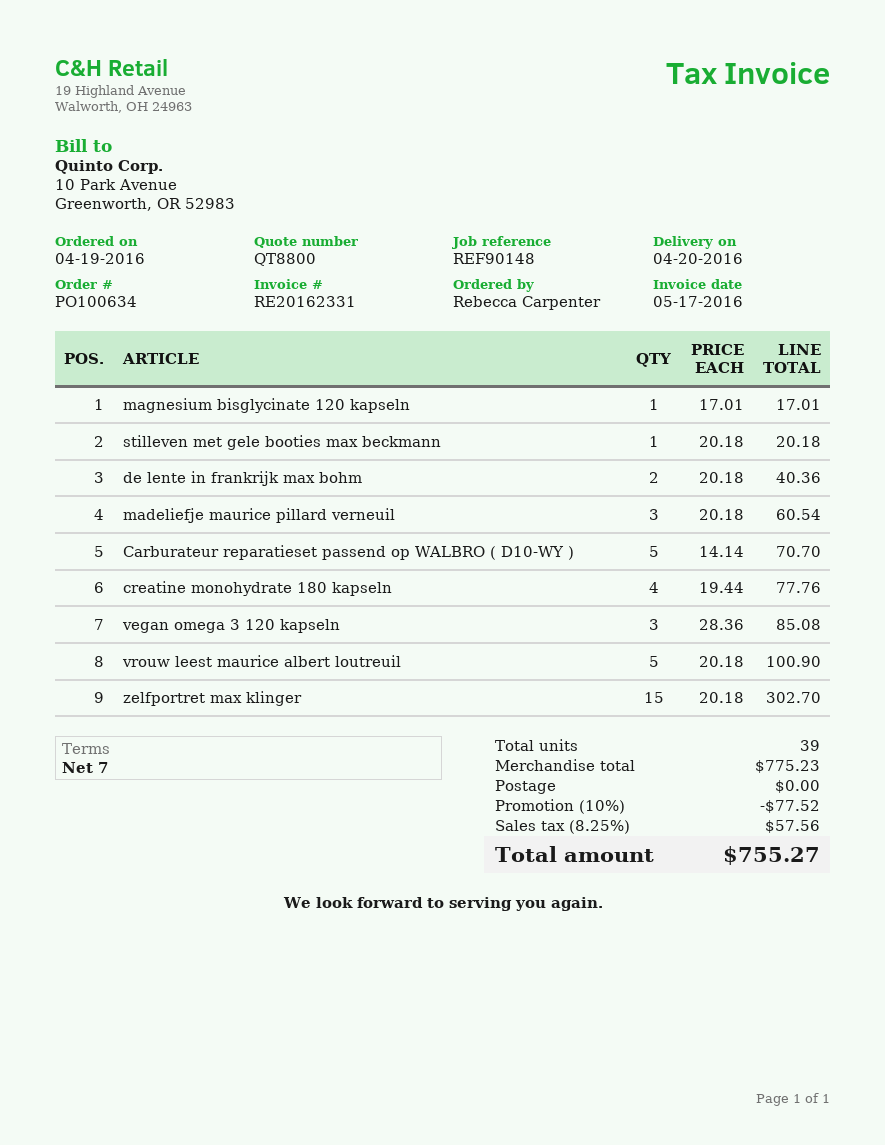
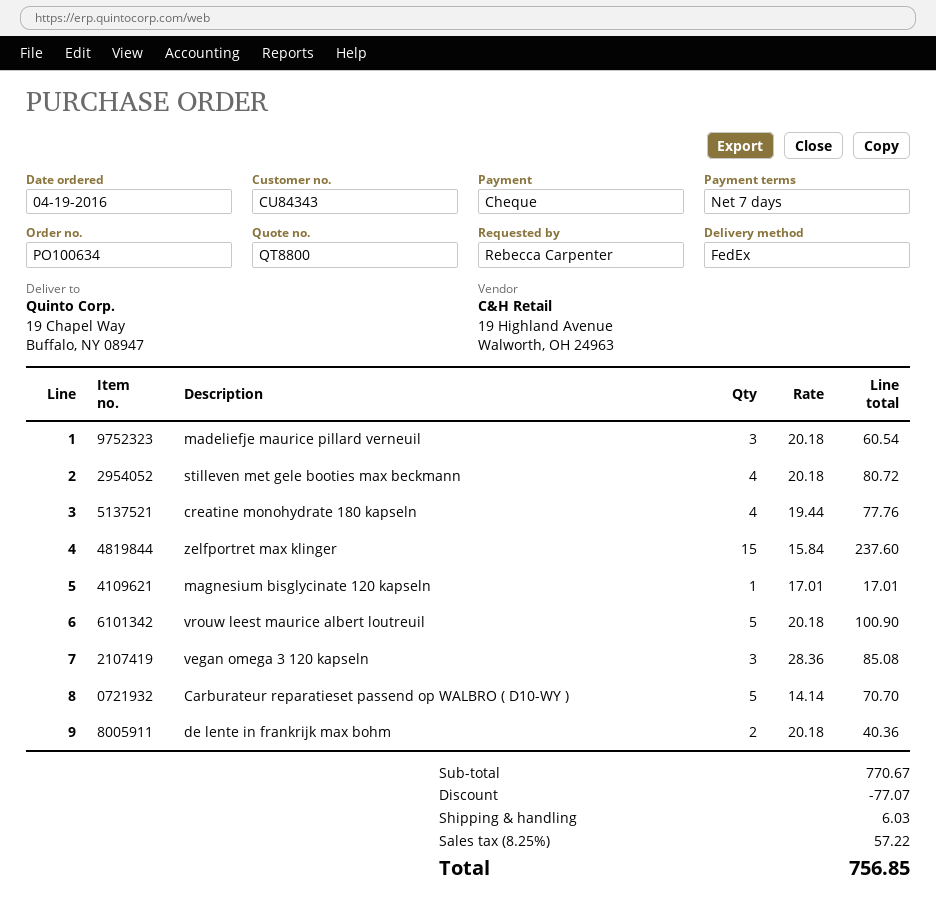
stilleven met gele booties max beckmann: 1 x 20.18 = 20.18 -> 4 x 20.18 = 80.72
zelfportret max klinger: 15 x 20.18 = 302.70 -> 15 x 15.84 = 237.60
subtotal: 775.23 -> 770.67
discount: 77.52 -> 77.07
shipping: 0.00 -> 6.03
tax: 8.25% = 57.56 -> 8.25% = 57.22
total: 755.27 -> 756.85

